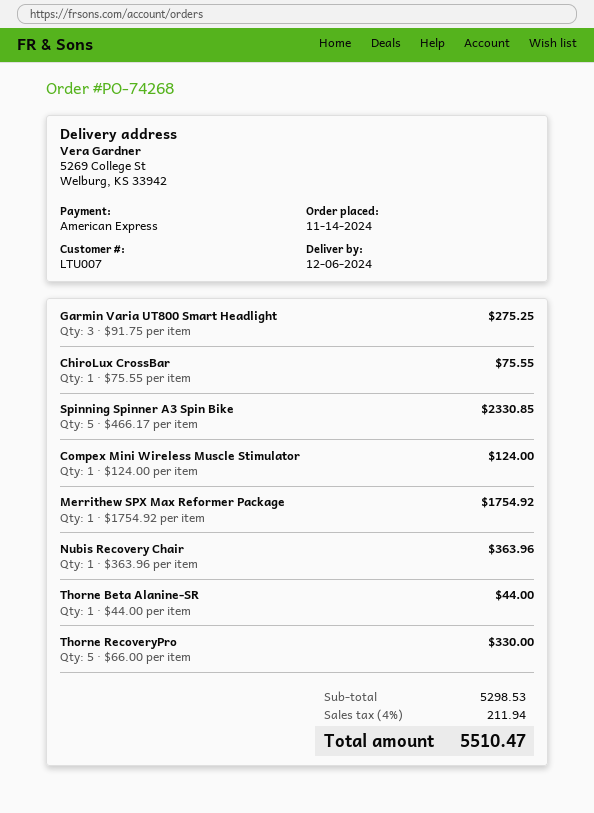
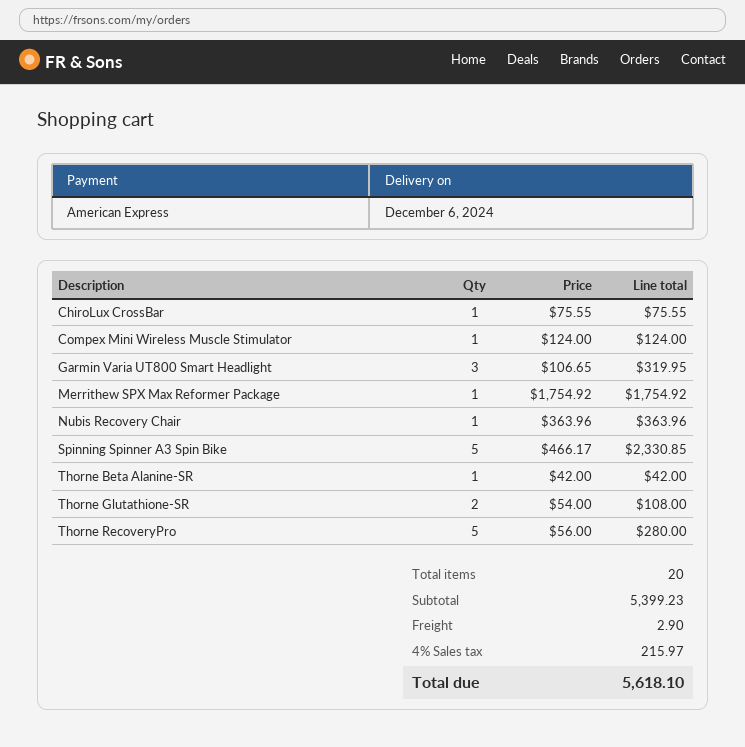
Garmin Varia UT800 Smart Headlight: 3 x 91.75 = 275.25 -> 3 x 106.65 = 319.95
Thorne Beta Alanine-SR: 1 x 44.00 = 44.00 -> 1 x 42.00 = 42.00
Thorne RecoveryPro: 5 x 66.00 = 330.00 -> 5 x 56.00 = 280.00
Thorne Glutathione-SR: none -> 2 x 54.00 = 108.00
subtotal: 5298.53 -> 5399.23
shipping: none -> 2.90
tax: 4% = 211.94 -> 4% = 215.97
total: 5510.47 -> 5618.10

